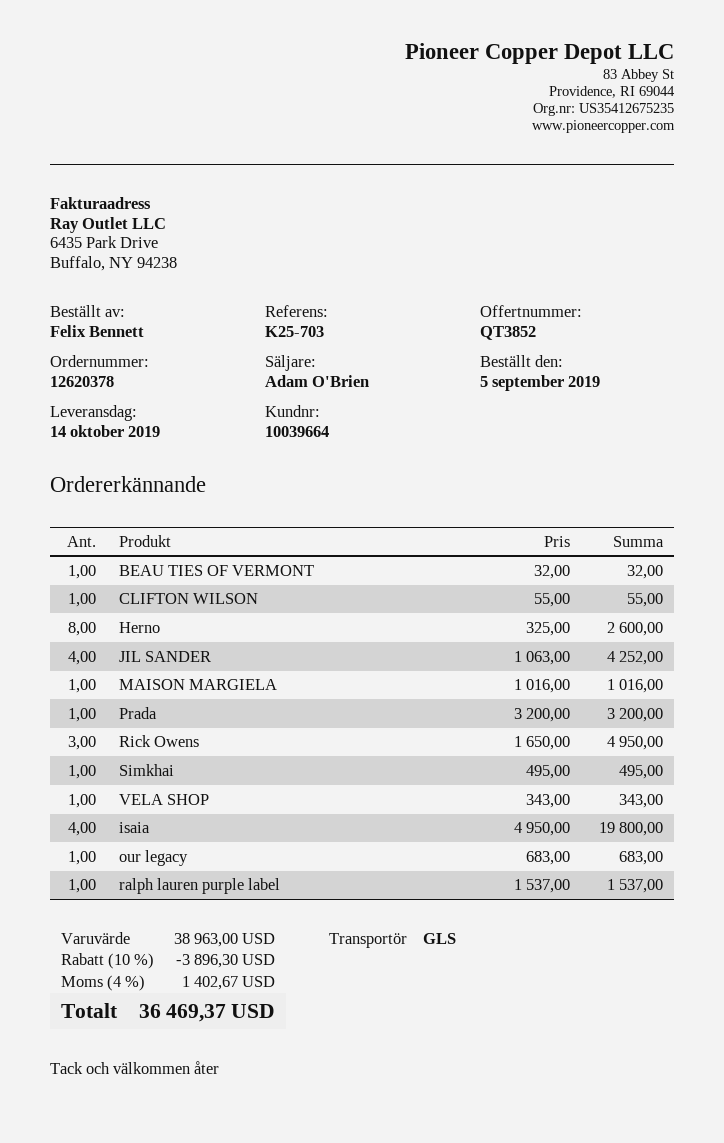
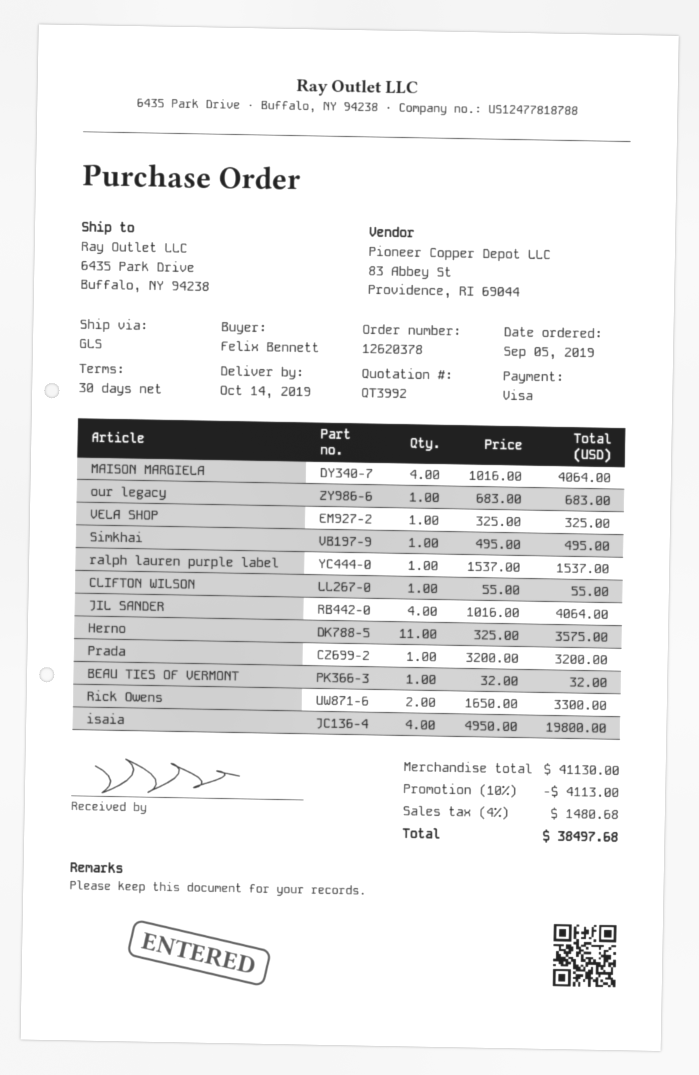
quote number: QT3852 -> QT3992
Herno: 8 x 325.00 = 2600.00 -> 11 x 325.00 = 3575.00
JIL SANDER: 4 x 1063.00 = 4252.00 -> 4 x 1016.00 = 4064.00
MAISON MARGIELA: 1 x 1016.00 = 1016.00 -> 4 x 1016.00 = 4064.00
Rick Owens: 3 x 1650.00 = 4950.00 -> 2 x 1650.00 = 3300.00
VELA SHOP: 1 x 343.00 = 343.00 -> 1 x 325.00 = 325.00
subtotal: 38963.00 -> 41130.00
discount: 10% = 3896.30 -> 10% = 4113.00
tax: 4% = 1402.67 -> 4% = 1480.68
total: 36469.37 -> 38497.68

